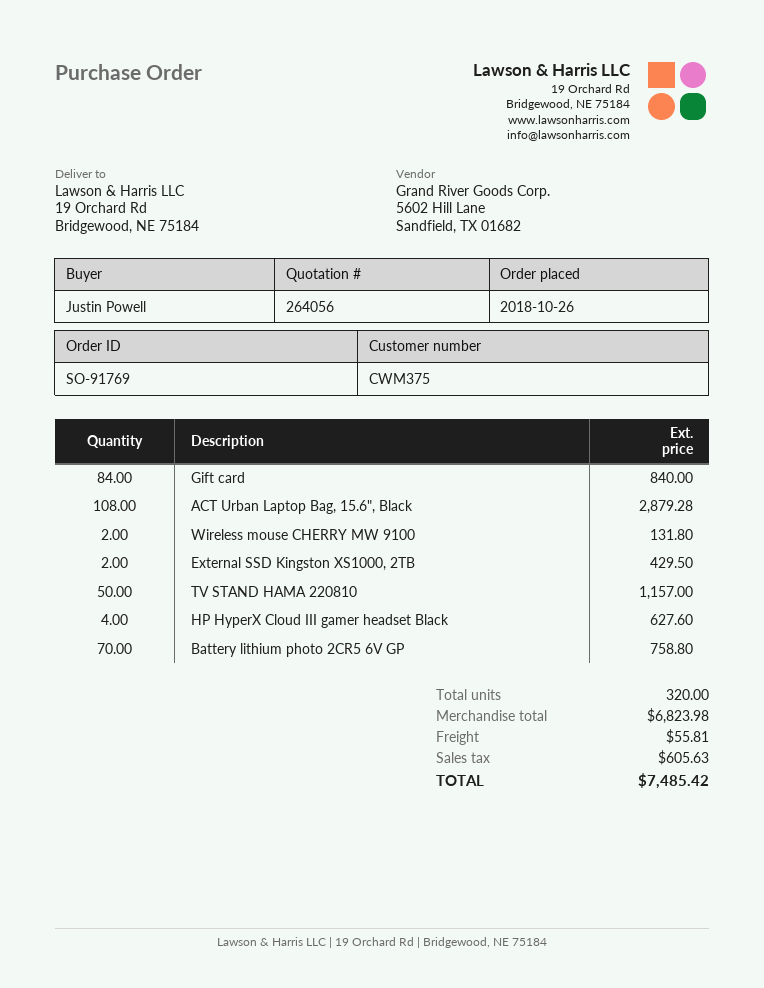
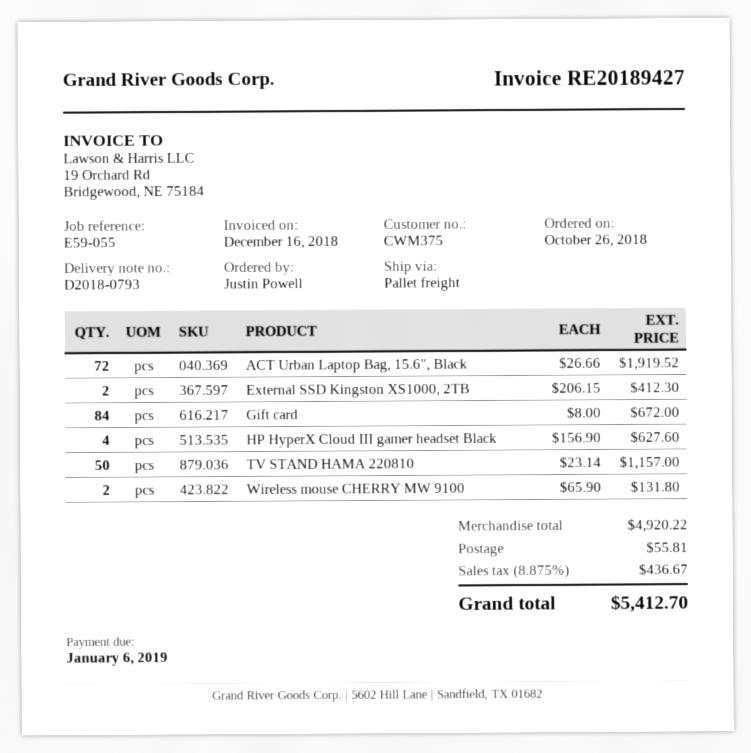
Gift card: 84 for 840.00 -> 84 for 672.00
ACT Urban Laptop Bag, 15.6", Black: 108 for 2879.28 -> 72 for 1919.52
External SSD Kingston XS1000, 2TB: 2 for 429.50 -> 2 for 412.30
Battery lithium photo 2CR5 6V GP: 70 for 758.80 -> none
subtotal: 6823.98 -> 4920.22
tax: 605.63 -> 436.67
total: 7485.42 -> 5412.70

